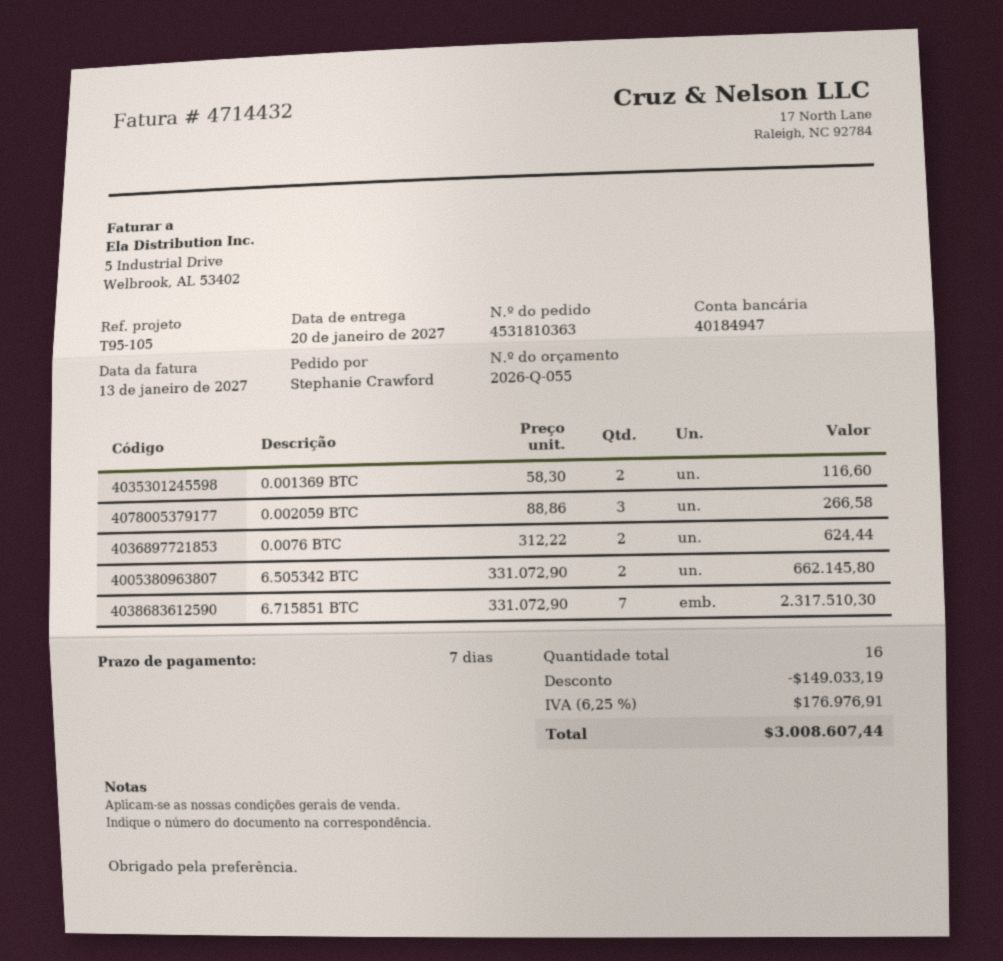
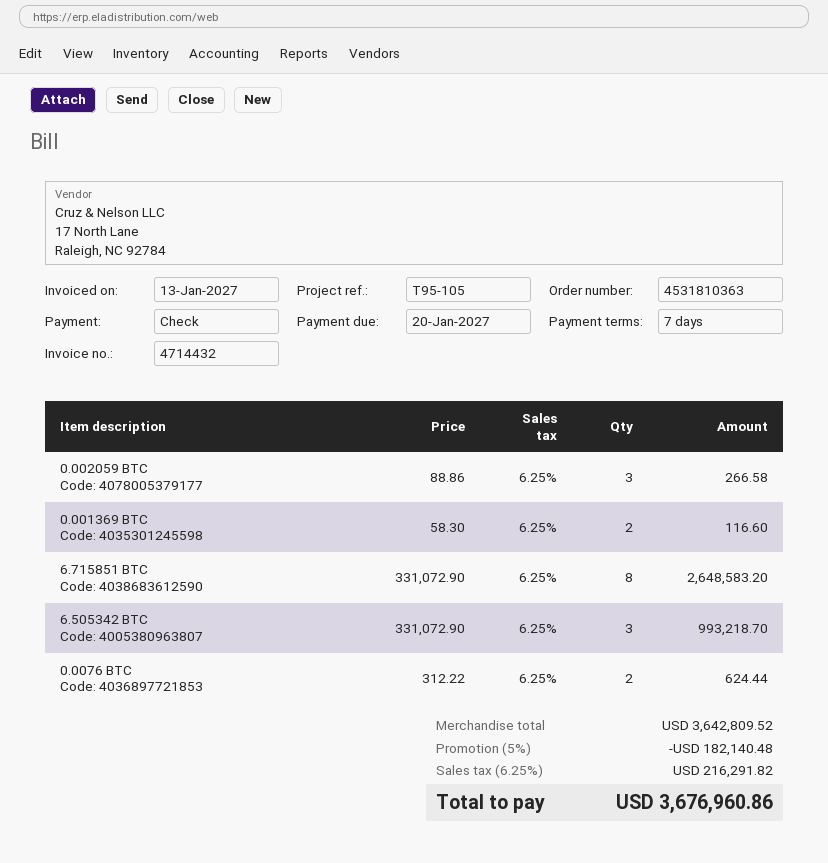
6.505342 BTC: 2 x 331072.90 = 662145.80 -> 3 x 331072.90 = 993218.70
6.715851 BTC: 7 x 331072.90 = 2317510.30 -> 8 x 331072.90 = 2648583.20
discount: 149033.19 -> 182140.48
tax: 6.25% = 176976.91 -> 6.25% = 216291.82
total: 3008607.44 -> 3676960.86

